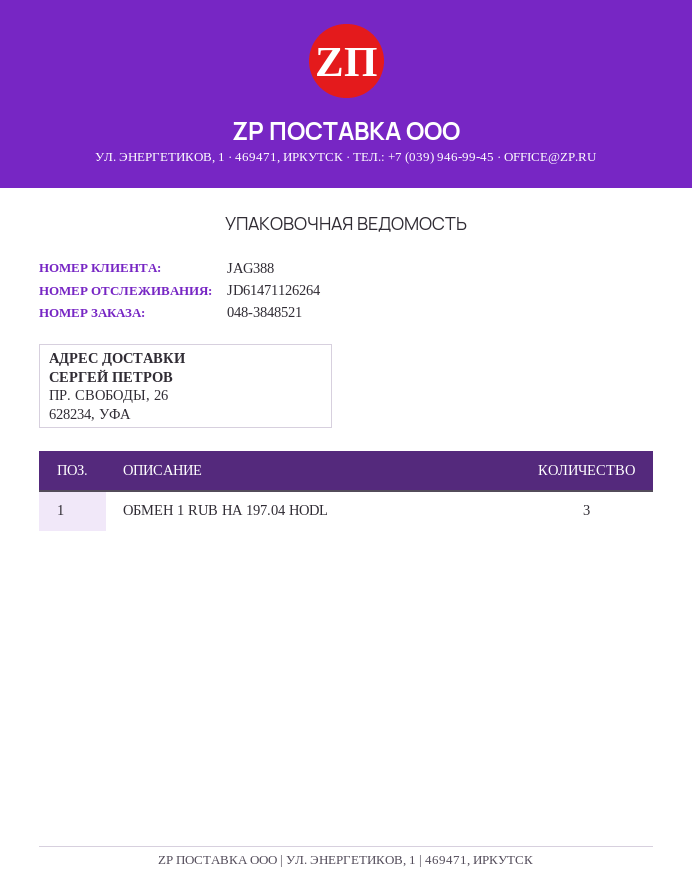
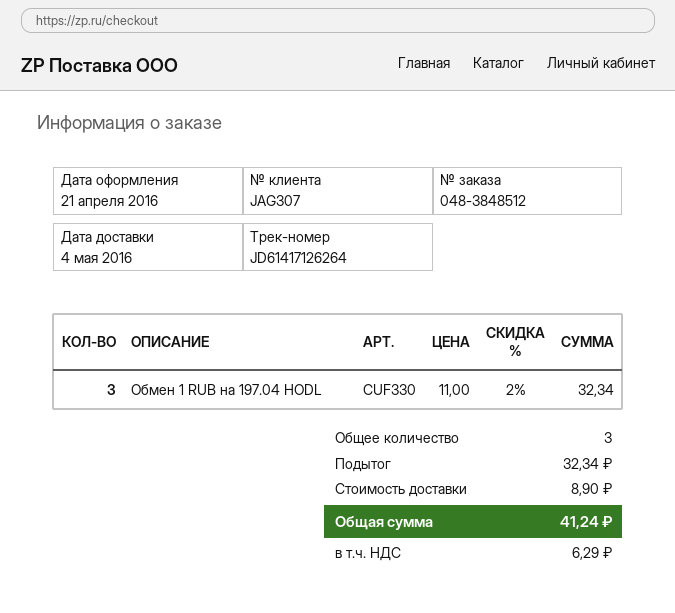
order number: 048-3848521 -> 048-3848512
customer number: JAG388 -> JAG307
tracking number: JD61471126264 -> JD61417126264

